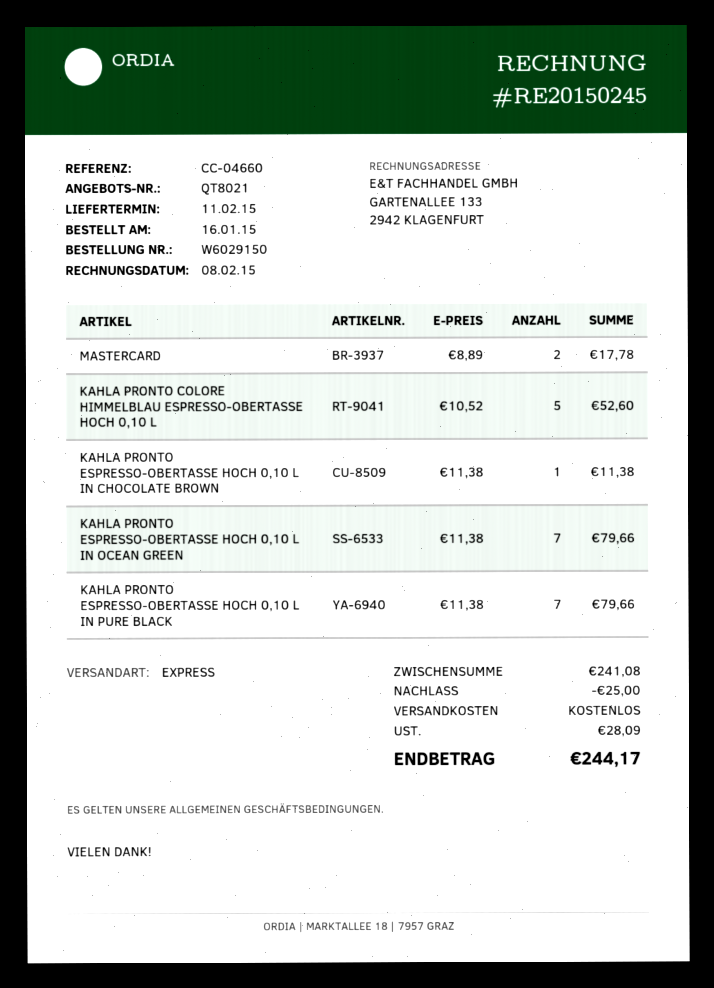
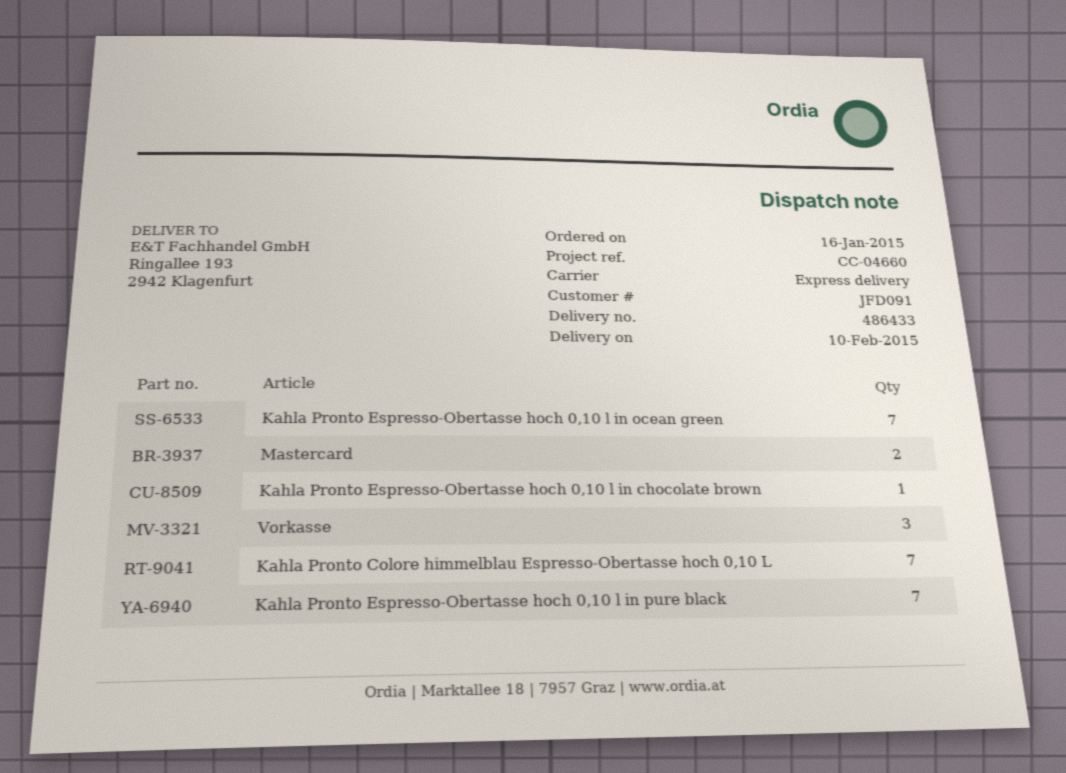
delivery date: 2015-02-11 -> 2015-02-10
KAHLA PRONTO COLORE HIMMELBLAU ESPRESSO-OBERTASSE HOCH 0,10 L: 5 -> 7
Vorkasse: none -> 3

